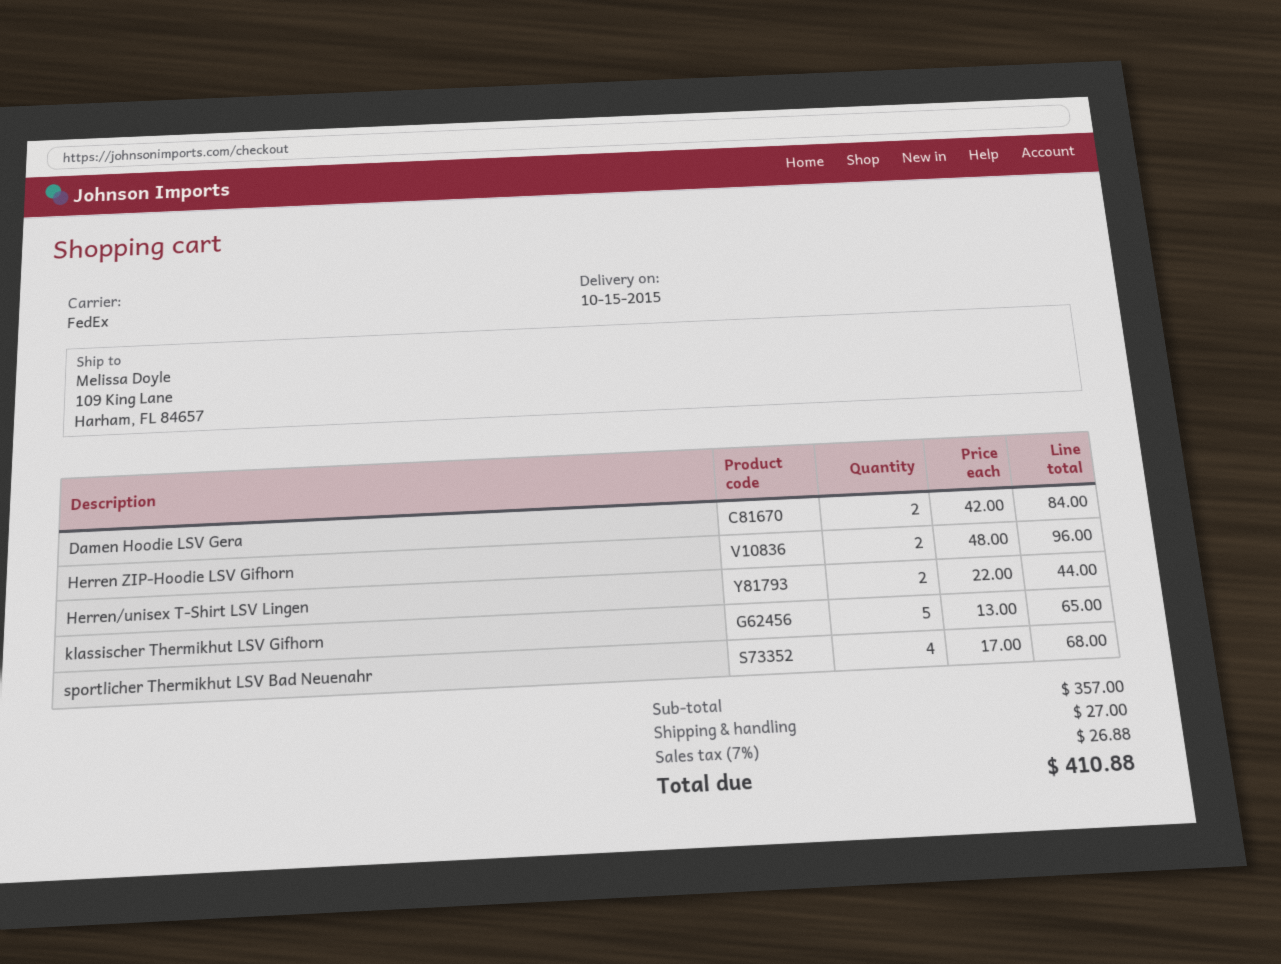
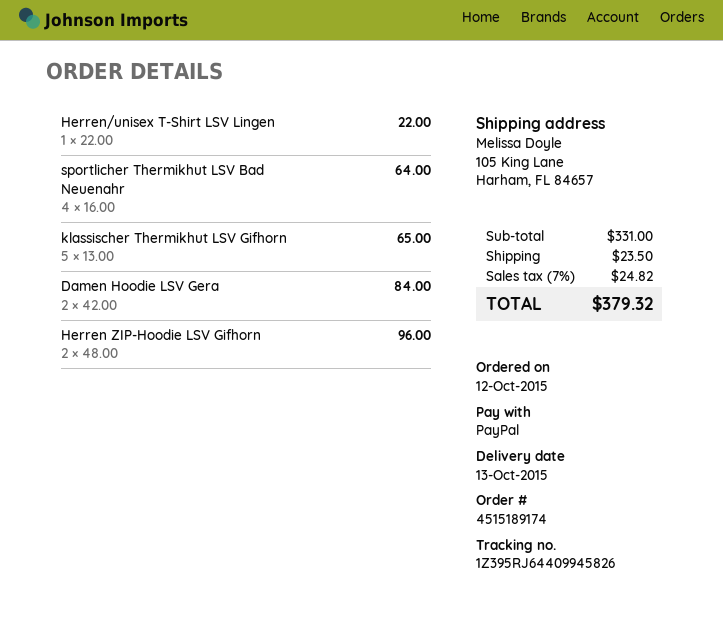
delivery date: 2015-10-15 -> 2015-10-13
ship to: 109 King Lane, Harham, FL 84657 -> 105 King Lane, Harham, FL 84657
Herren/unisex T-Shirt LSV Lingen: 2 x 22.00 = 44.00 -> 1 x 22.00 = 22.00
sportlicher Thermikhut LSV Bad Neuenahr: 4 x 17.00 = 68.00 -> 4 x 16.00 = 64.00
subtotal: 357.00 -> 331.00
shipping: 27.00 -> 23.50
tax: 7% = 26.88 -> 7% = 24.82
total: 410.88 -> 379.32

